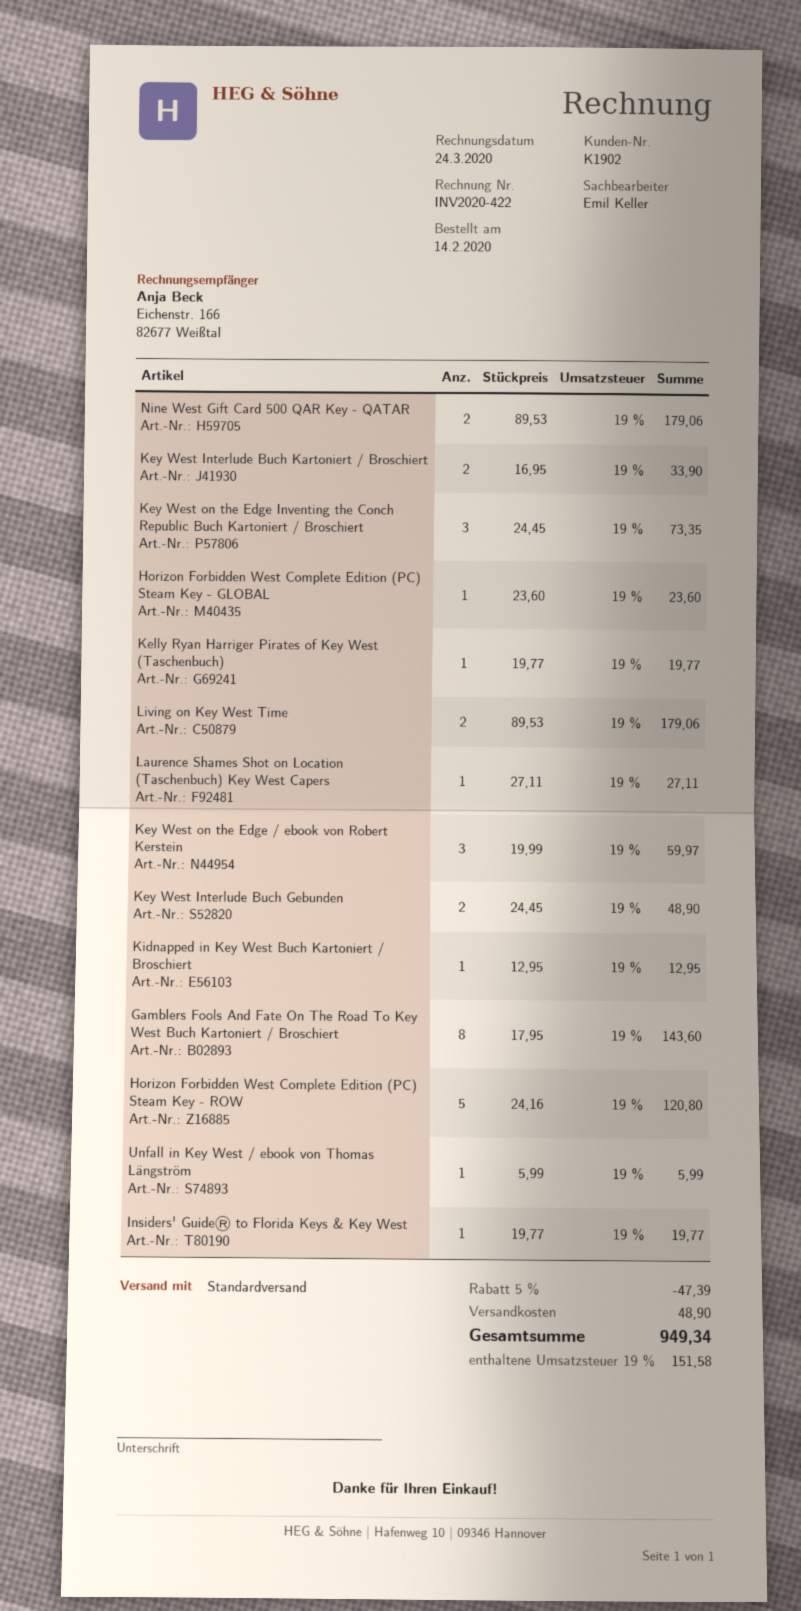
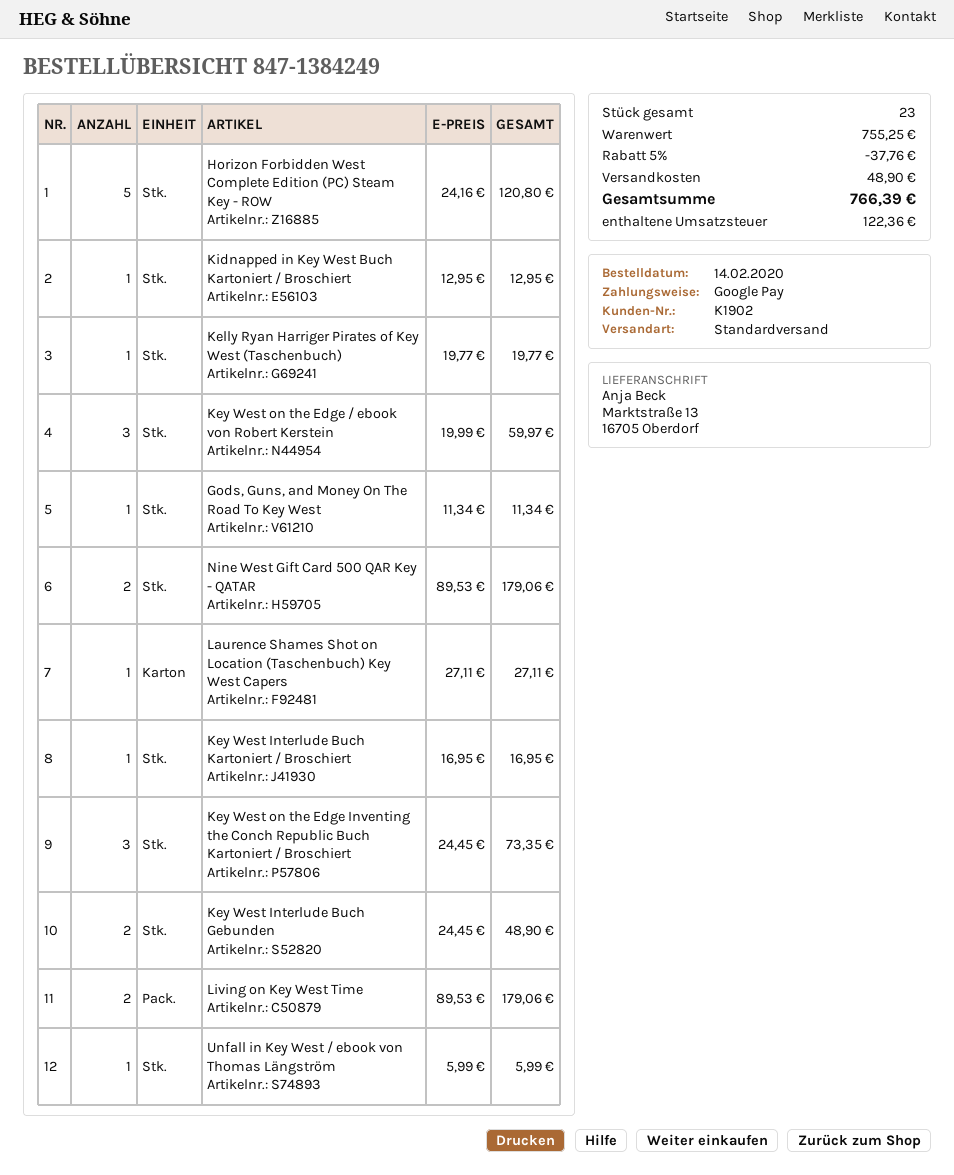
Key West Interlude Buch Kartoniert / Broschiert: 2 x 16.95 = 33.90 -> 1 x 16.95 = 16.95
Horizon Forbidden West Complete Edition (PC) Steam Key - GLOBAL: 1 x 23.60 = 23.60 -> none
Gamblers Fools And Fate On The Road To Key West Buch Kartoniert / Broschiert: 8 x 17.95 = 143.60 -> none
Insiders' Guide® to Florida Keys & Key West: 1 x 19.77 = 19.77 -> none
Gods, Guns, and Money On The Road To Key West: none -> 1 x 11.34 = 11.34
discount: 5% = 47.39 -> 5% = 37.76
tax: 151.58 -> 122.36
total: 949.34 -> 766.39

